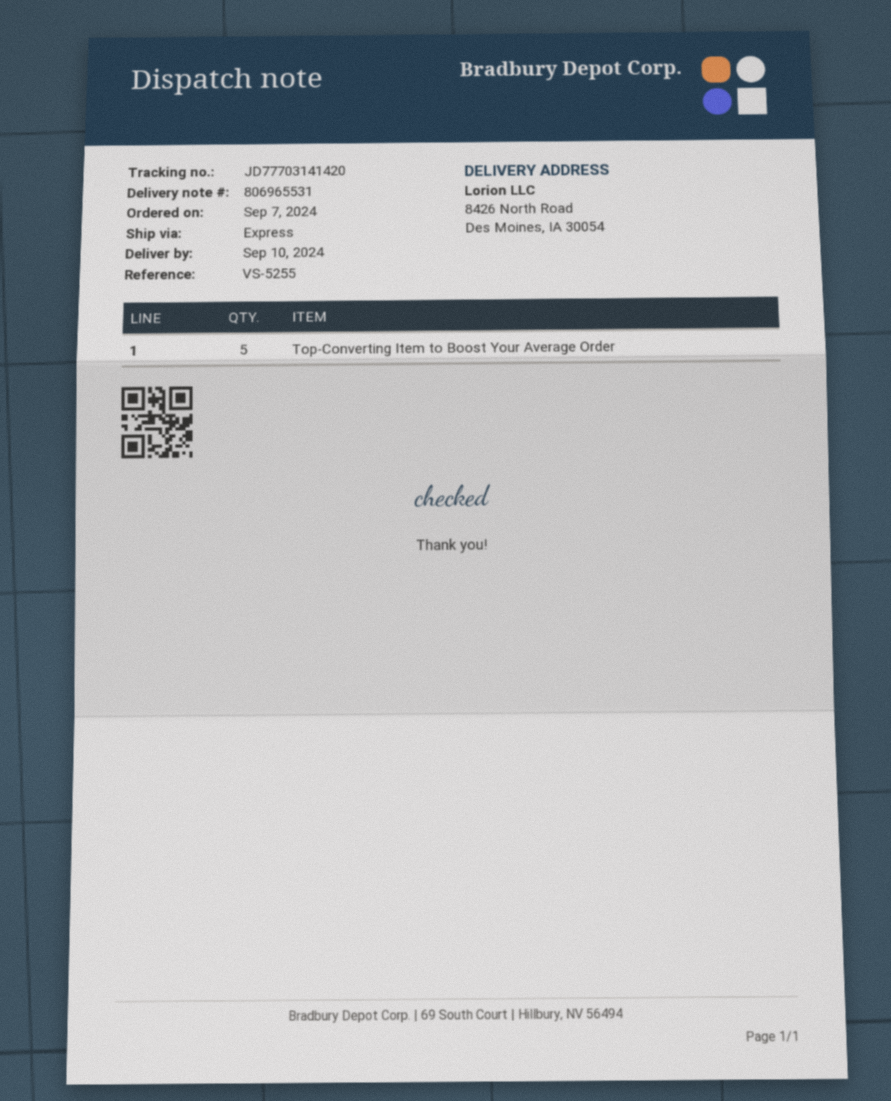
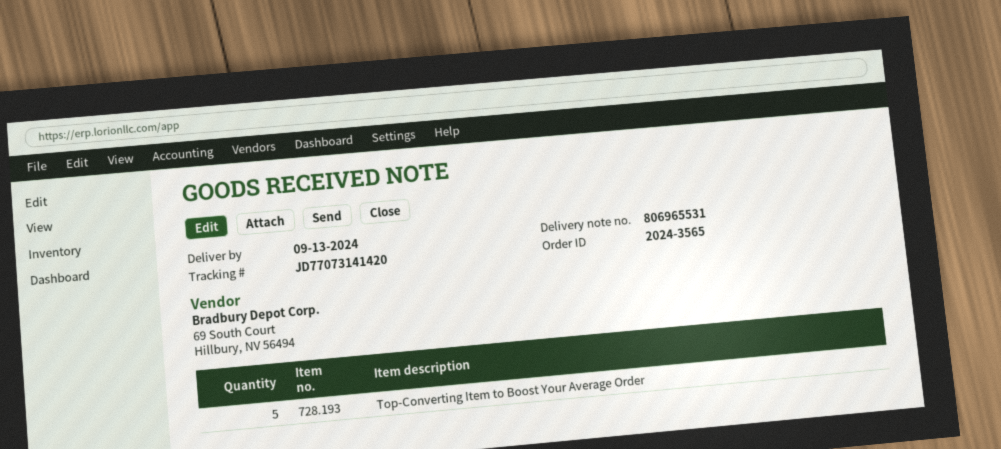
delivery date: 2024-09-10 -> 2024-09-13
tracking number: JD77703141420 -> JD77073141420

